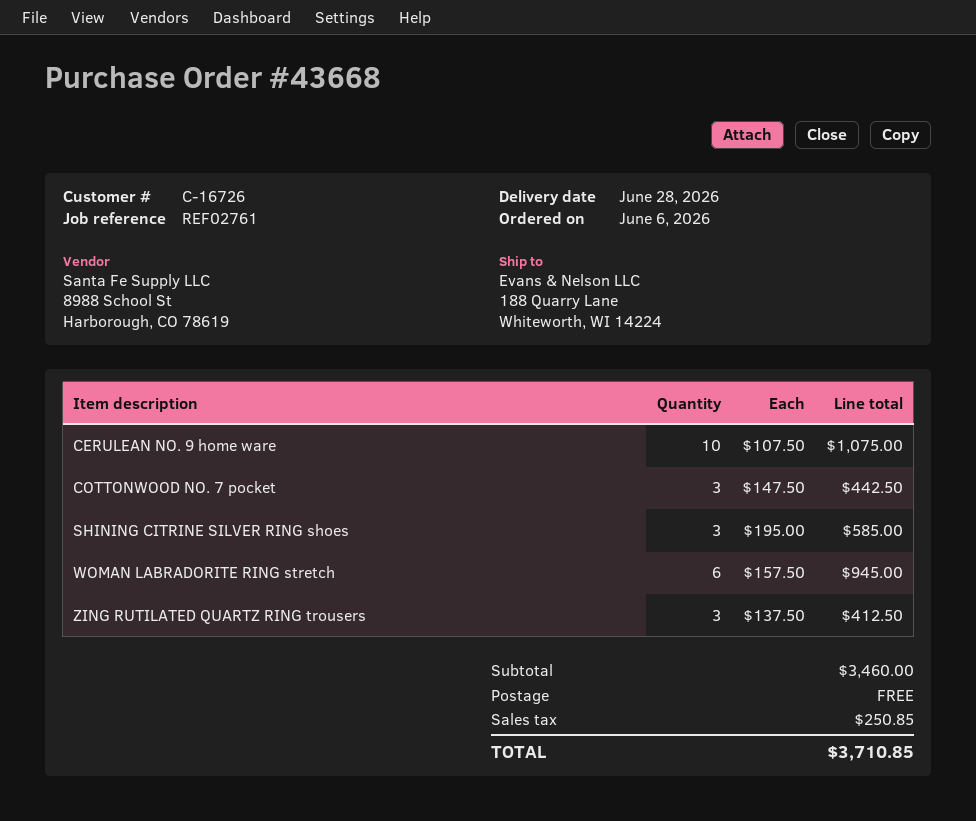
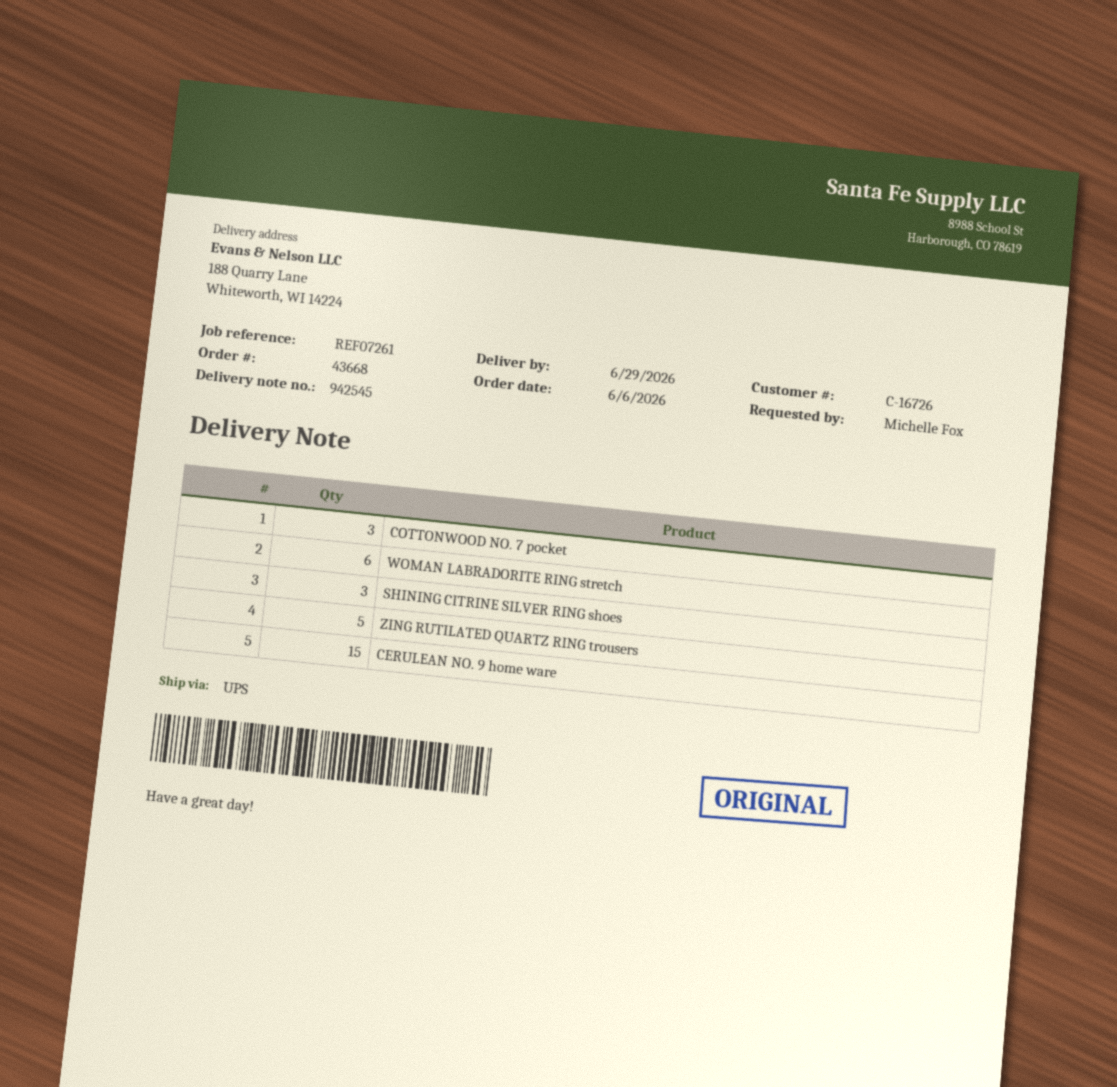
delivery date: 2026-06-28 -> 2026-06-29
reference: REF02761 -> REF07261
CERULEAN NO. 9 home ware: 10 -> 15
ZING RUTILATED QUARTZ RING trousers: 3 -> 5

